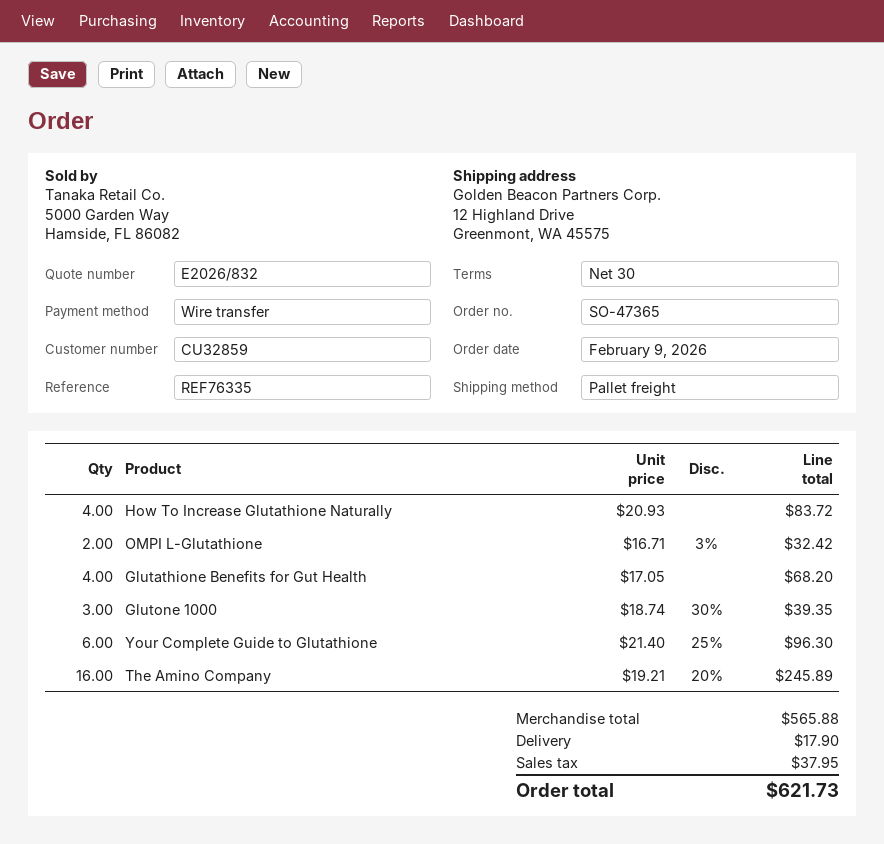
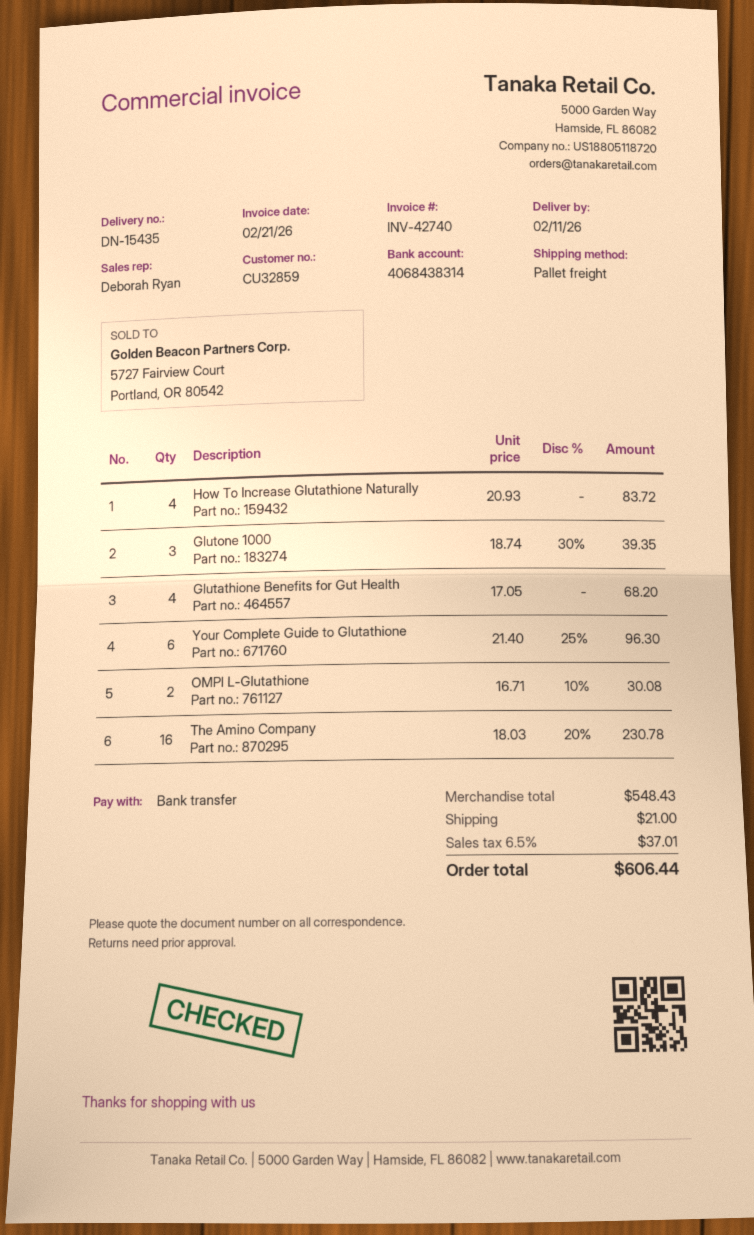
OMPI L-Glutathione: 2 x 16.71 - 3% = 32.42 -> 2 x 16.71 - 10% = 30.08
The Amino Company: 16 x 19.21 - 20% = 245.89 -> 16 x 18.03 - 20% = 230.78
subtotal: 565.88 -> 548.43
shipping: 17.90 -> 21.00
tax: 37.95 -> 37.01
total: 621.73 -> 606.44

